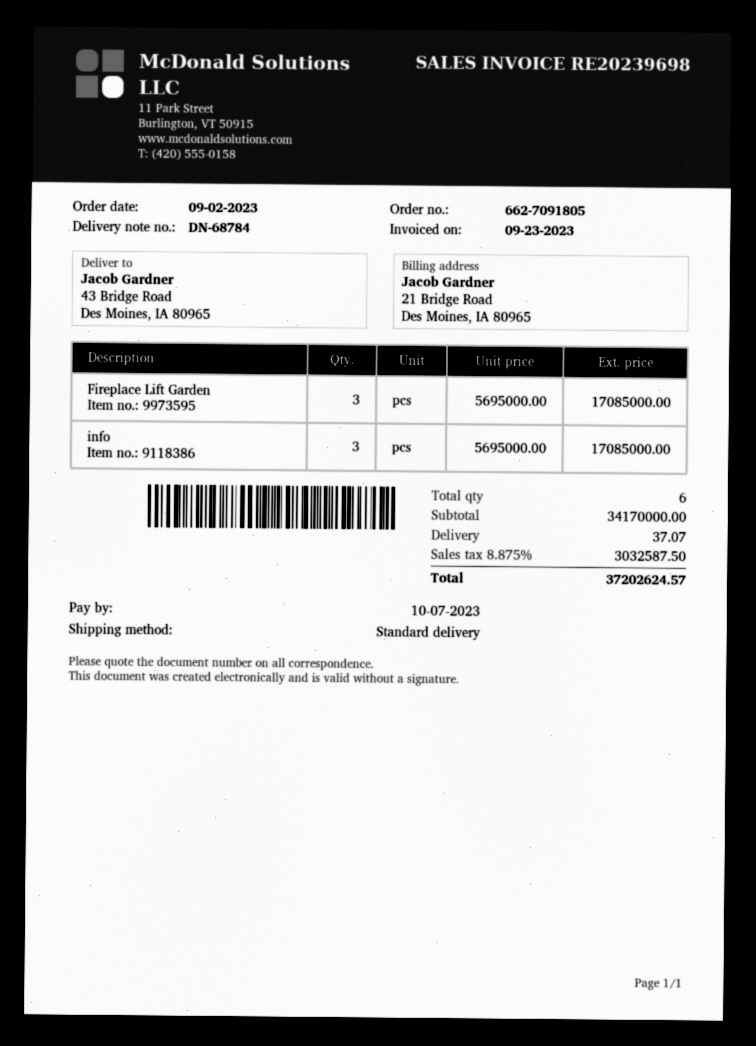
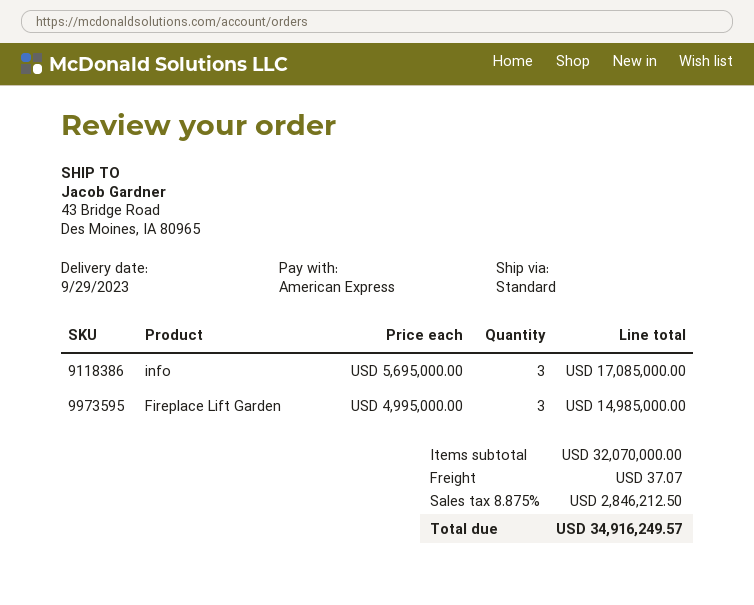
Fireplace Lift Garden: 3 x 5695000.00 = 17085000.00 -> 3 x 4995000.00 = 14985000.00
subtotal: 34170000.00 -> 32070000.00
tax: 8.875% = 3032587.50 -> 8.875% = 2846212.50
total: 37202624.57 -> 34916249.57

